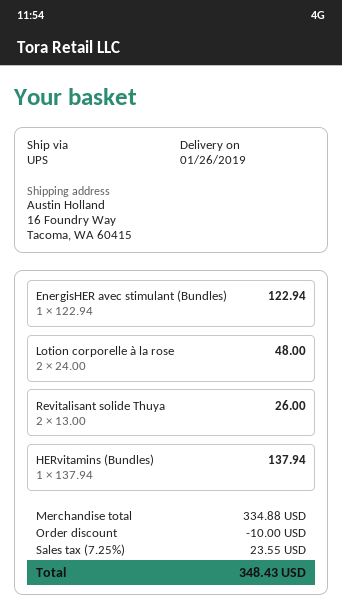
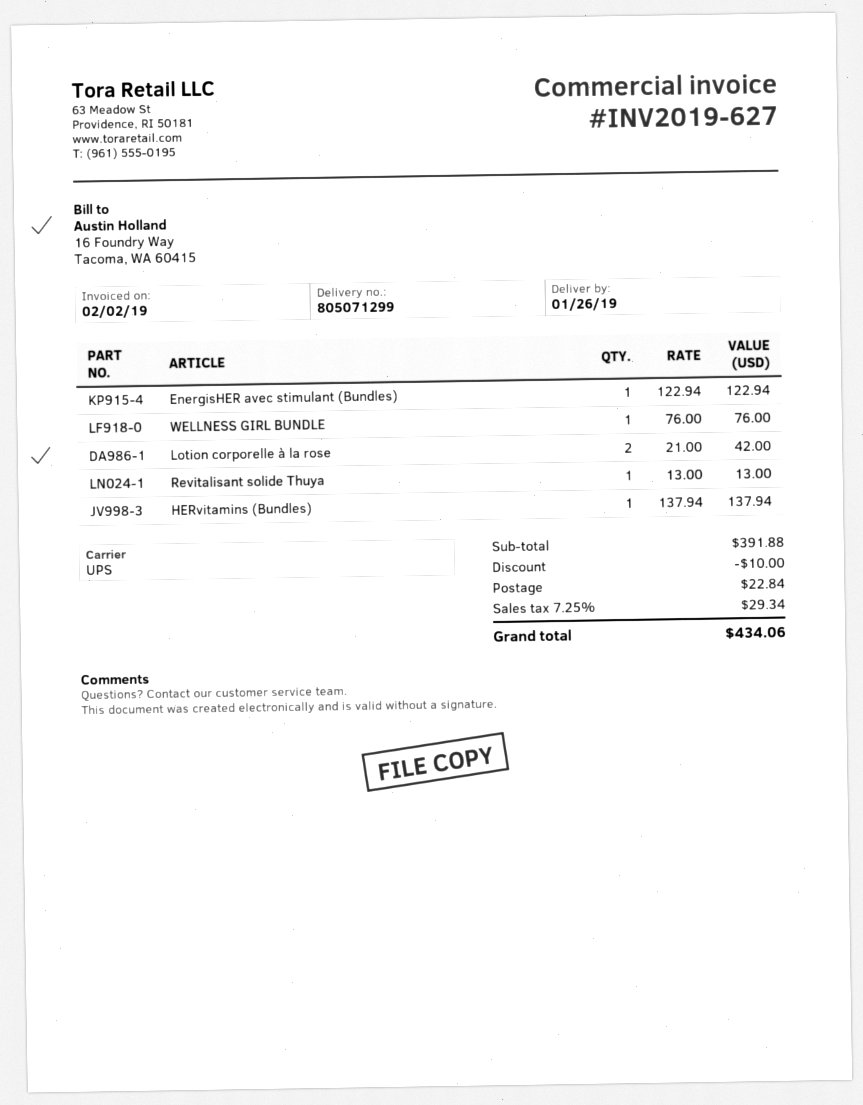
Lotion corporelle à la rose: 2 x 24.00 = 48.00 -> 2 x 21.00 = 42.00
Revitalisant solide Thuya: 2 x 13.00 = 26.00 -> 1 x 13.00 = 13.00
WELLNESS GIRL BUNDLE: none -> 1 x 76.00 = 76.00
subtotal: 334.88 -> 391.88
shipping: none -> 22.84
tax: 7.25% = 23.55 -> 7.25% = 29.34
total: 348.43 -> 434.06

